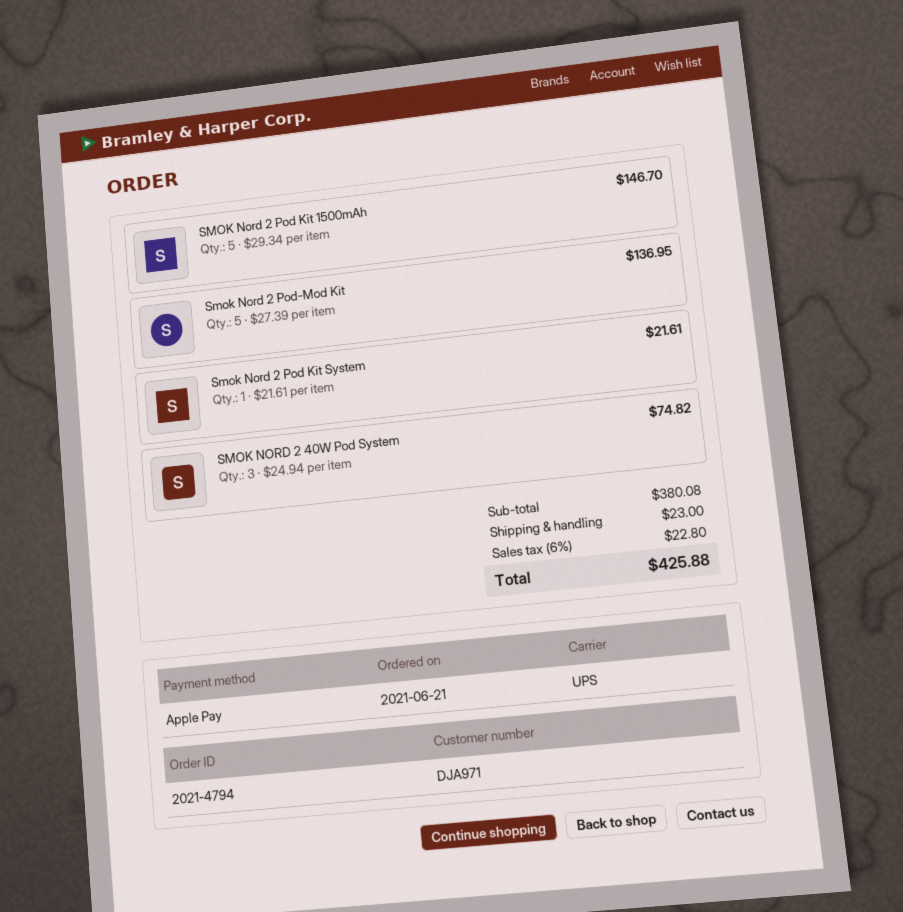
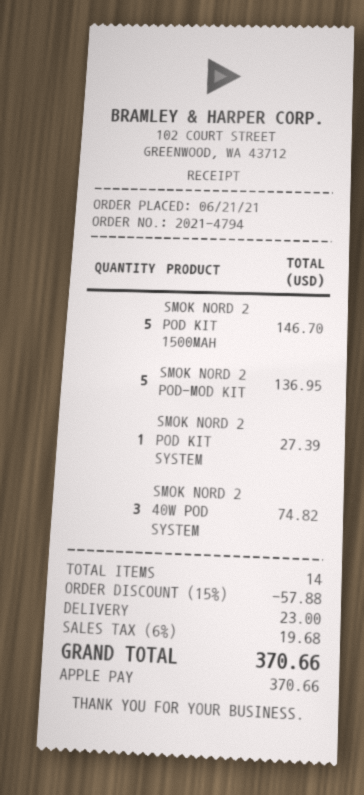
Smok Nord 2 Pod Kit System: 1 for 21.61 -> 1 for 27.39
discount: none -> 15% = 57.88
tax: 6% = 22.80 -> 6% = 19.68
total: 425.88 -> 370.66

